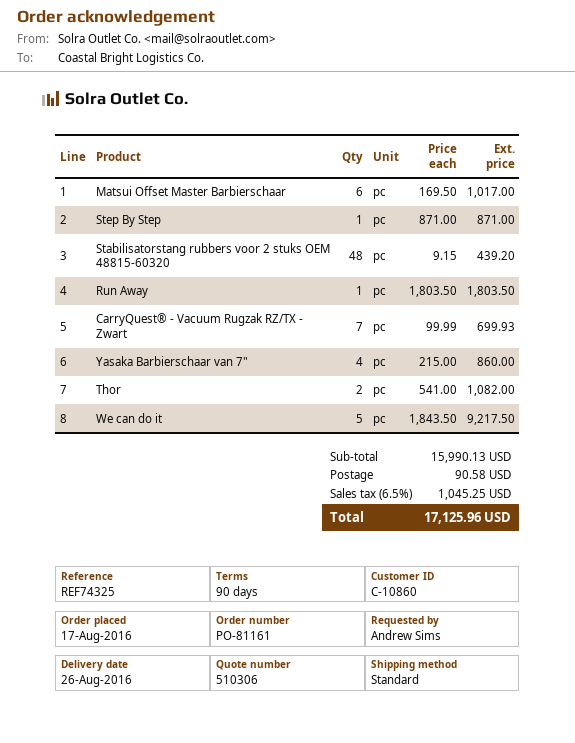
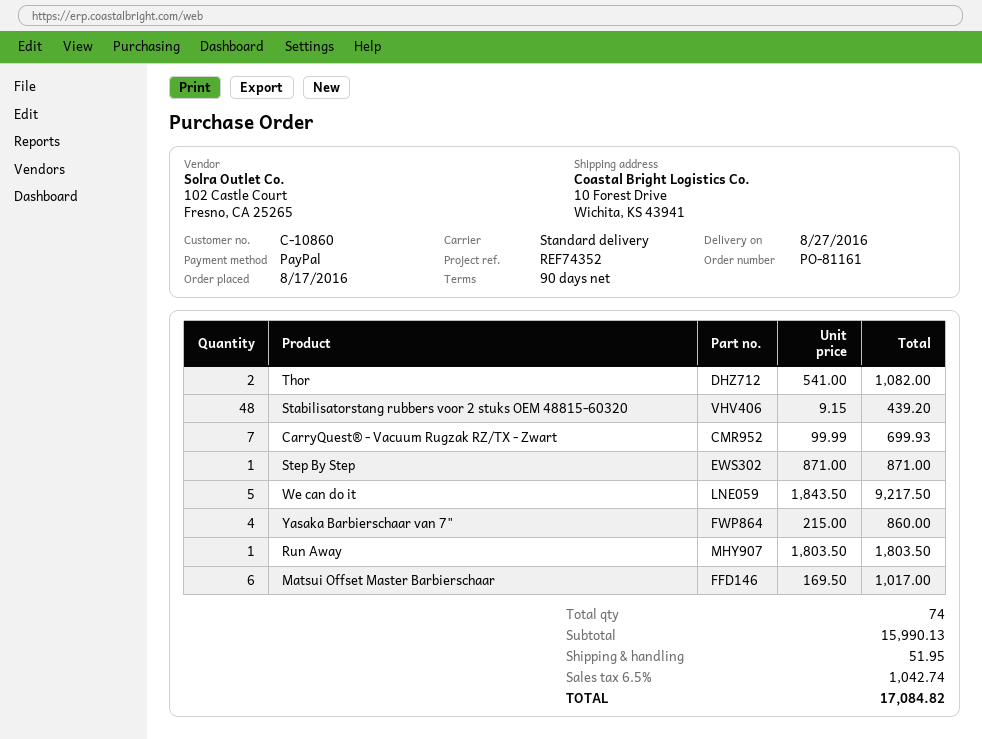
delivery date: 2016-08-26 -> 2016-08-27
reference: REF74325 -> REF74352
shipping: 90.58 -> 51.95
tax: 6.5% = 1045.25 -> 6.5% = 1042.74
total: 17125.96 -> 17084.82

